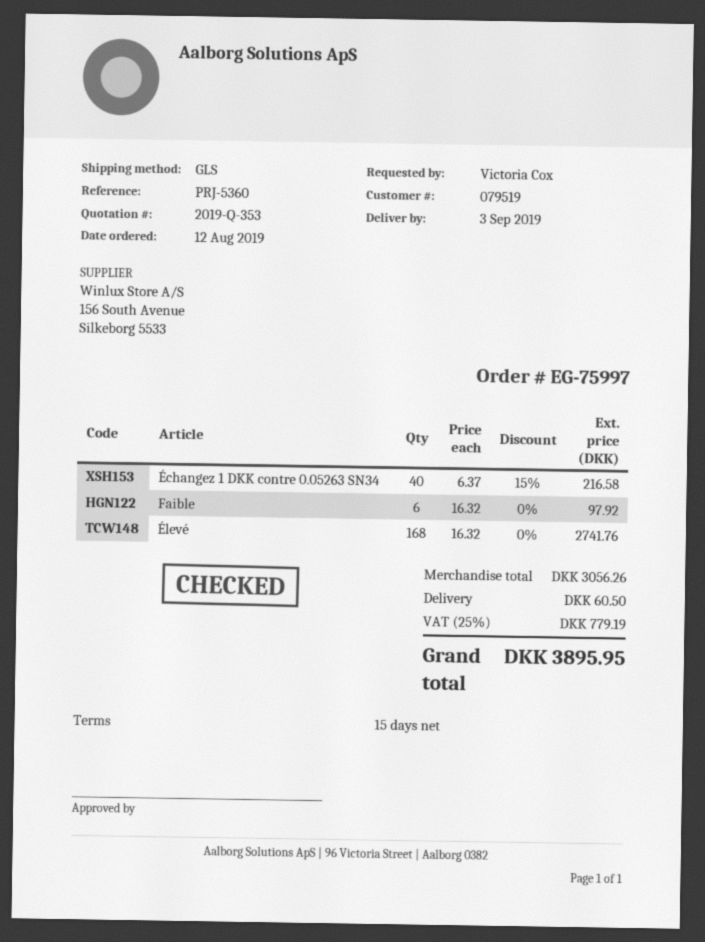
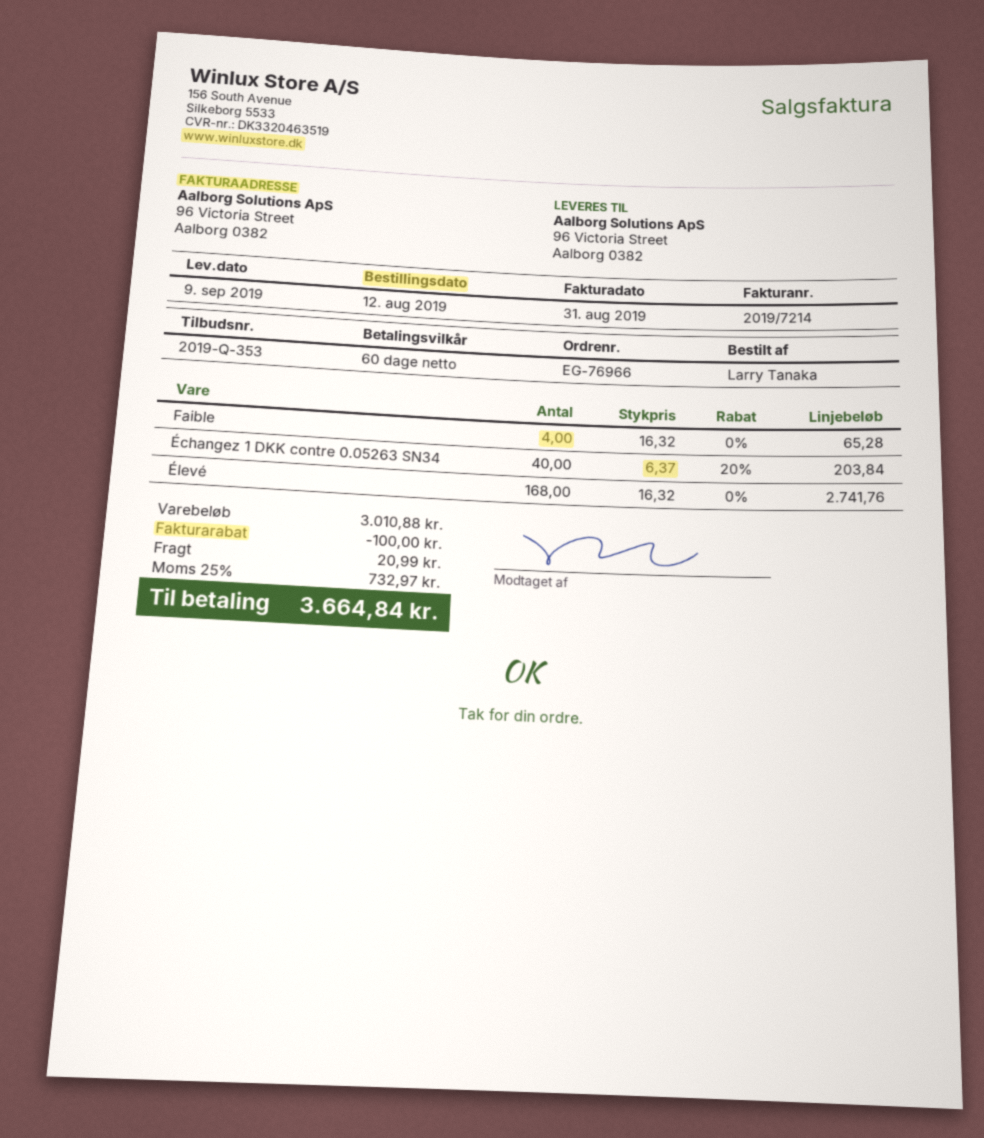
order number: EG-75997 -> EG-76966
delivery date: 2019-09-03 -> 2019-09-09
payment terms: 15 days -> 60 days
ordered by: Victoria Cox -> Larry Tanaka
Échangez 1 DKK contre 0.05263 SN34: 40 x 6.37 - 15% = 216.58 -> 40 x 6.37 - 20% = 203.84
Faible: 6 x 16.32 = 97.92 -> 4 x 16.32 = 65.28
subtotal: 3056.26 -> 3010.88
discount: none -> 100.00
shipping: 60.50 -> 20.99
tax: 25% = 779.19 -> 25% = 732.97
total: 3895.95 -> 3664.84

